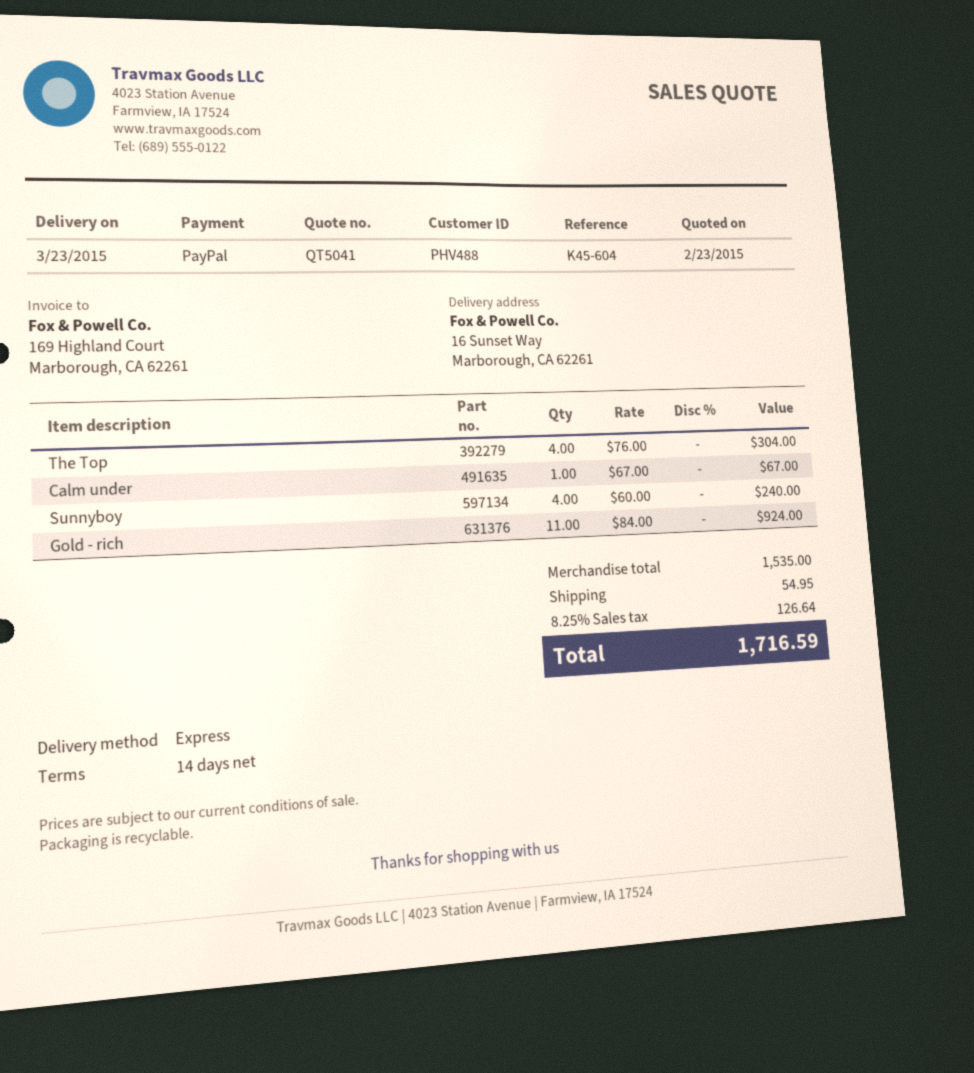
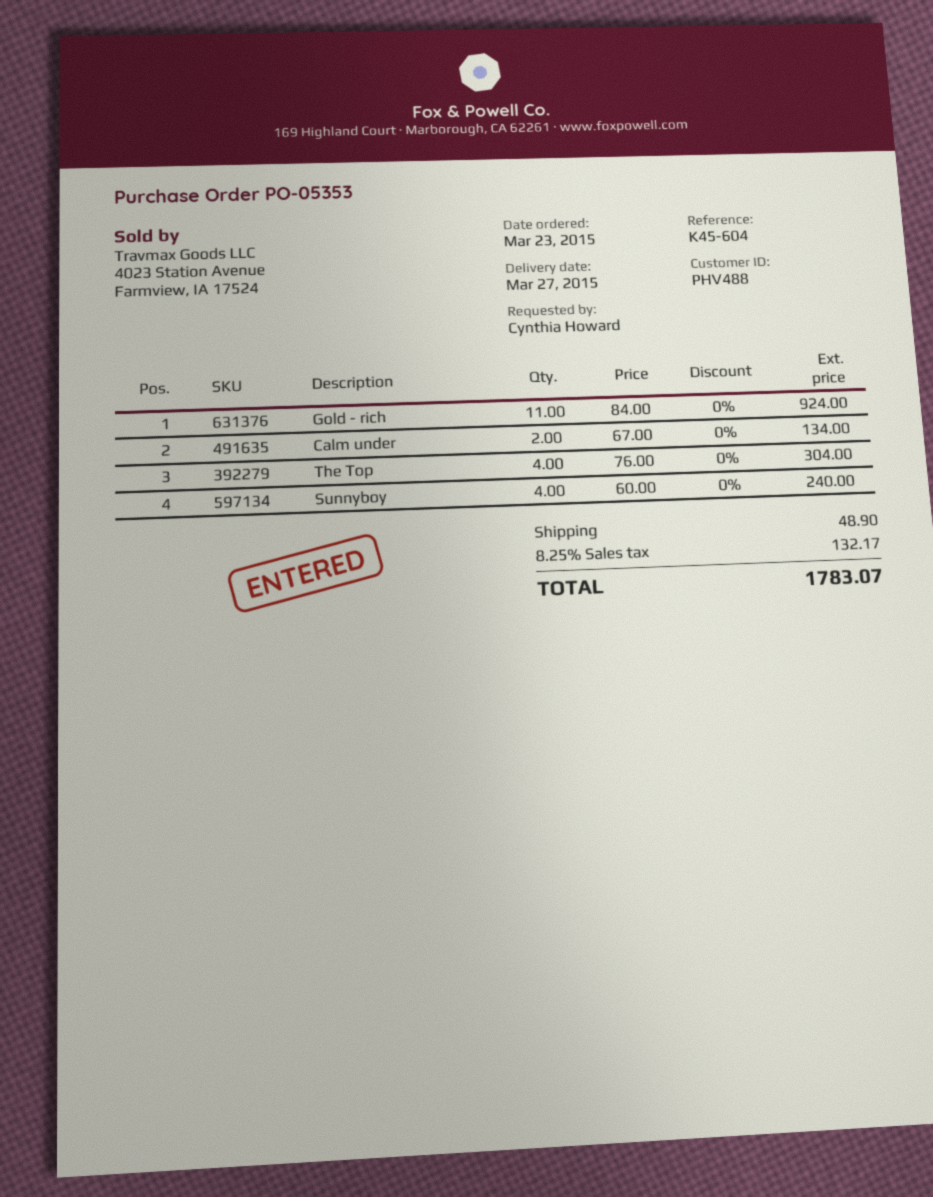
delivery date: 2015-03-23 -> 2015-03-27
Calm under: 1 x 67.00 = 67.00 -> 2 x 67.00 = 134.00
shipping: 54.95 -> 48.90
tax: 8.25% = 126.64 -> 8.25% = 132.17
total: 1716.59 -> 1783.07

